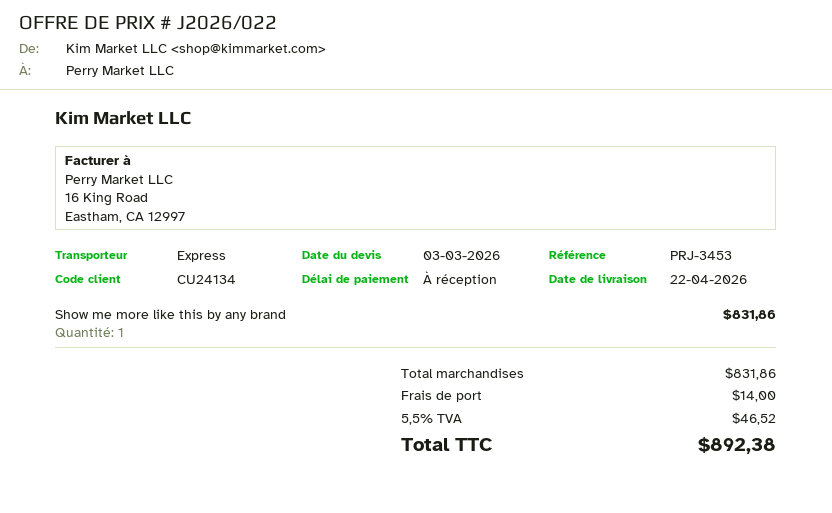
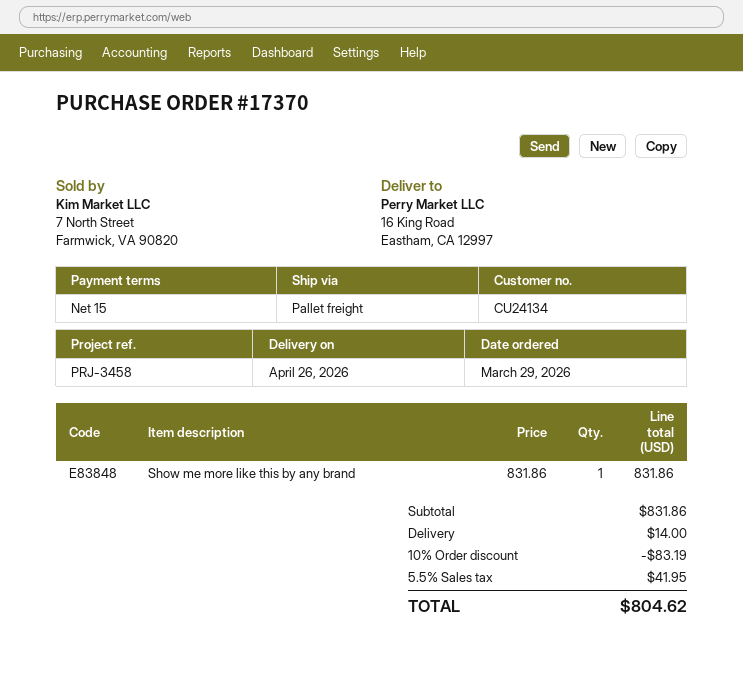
delivery date: 2026-04-22 -> 2026-04-26
payment terms: on receipt -> 15 days
reference: PRJ-3453 -> PRJ-3458
shipping method: express -> pallet freight
discount: none -> 10% = 83.19
tax: 5.5% = 46.52 -> 5.5% = 41.95
total: 892.38 -> 804.62

